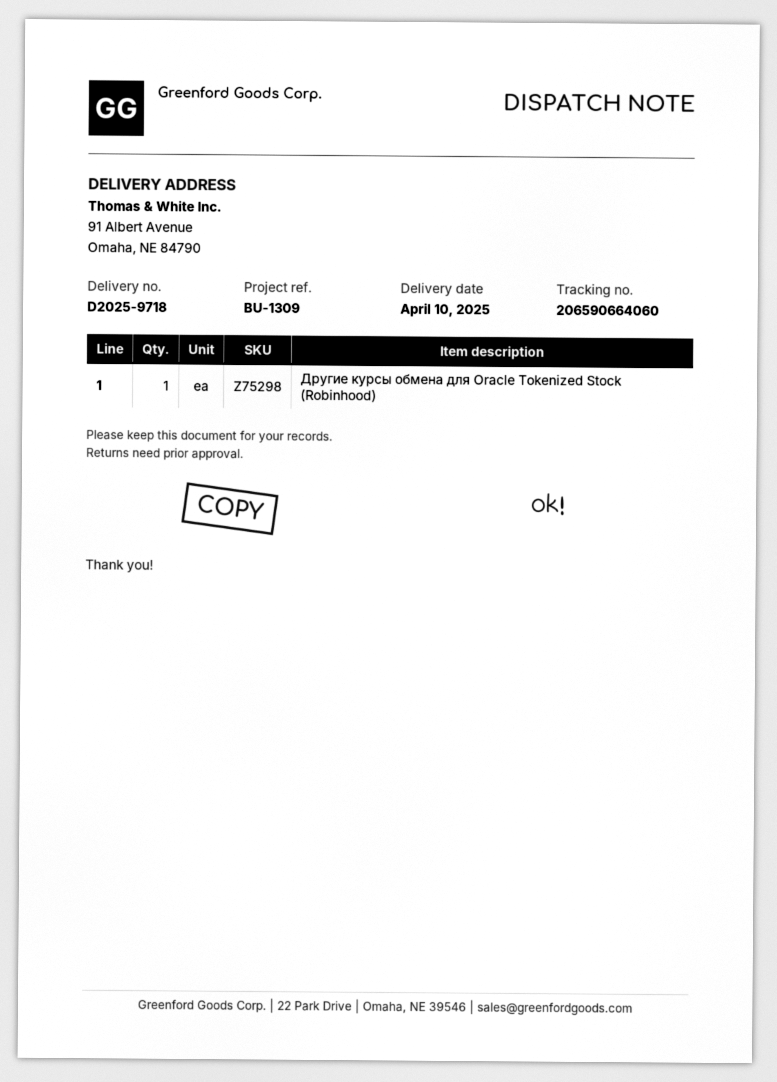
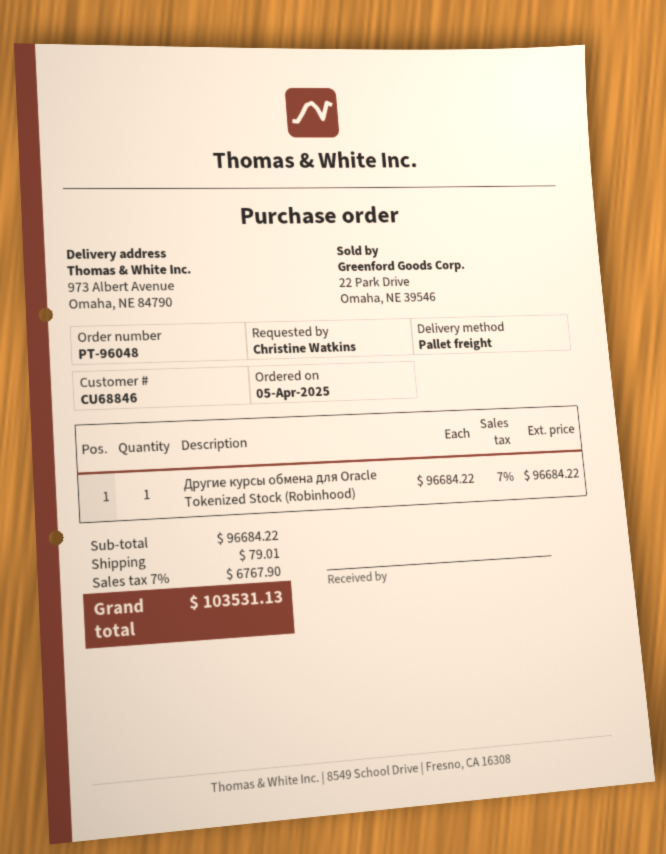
ship to: 91 Albert Avenue, Omaha, NE 84790 -> 973 Albert Avenue, Omaha, NE 84790

